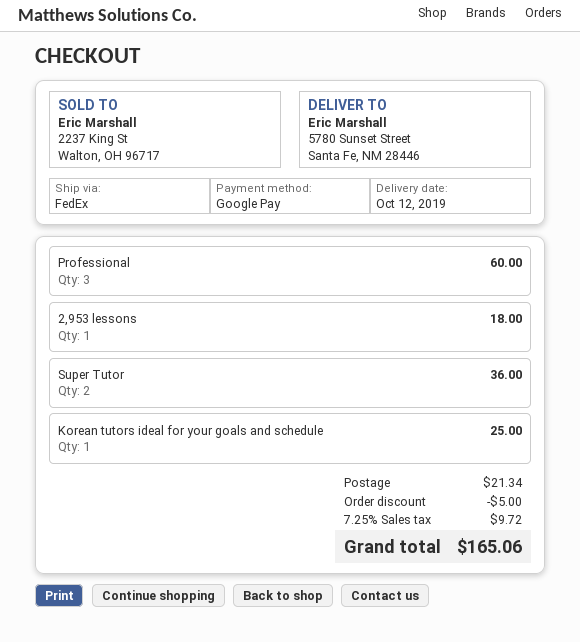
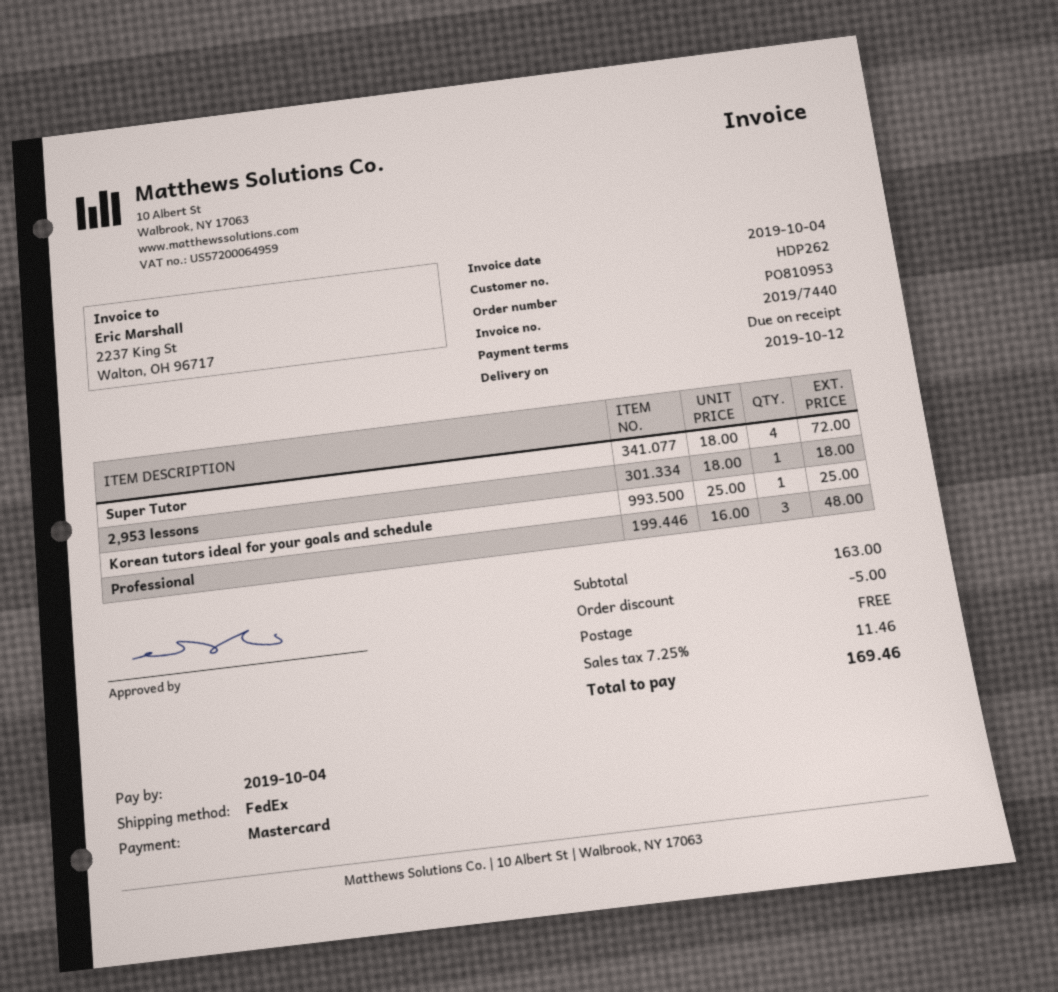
payment method: Google Pay -> Mastercard
Professional: 3 for 60.00 -> 3 for 48.00
Super Tutor: 2 for 36.00 -> 4 for 72.00
shipping: 21.34 -> 0.00
tax: 7.25% = 9.72 -> 7.25% = 11.46
total: 165.06 -> 169.46

